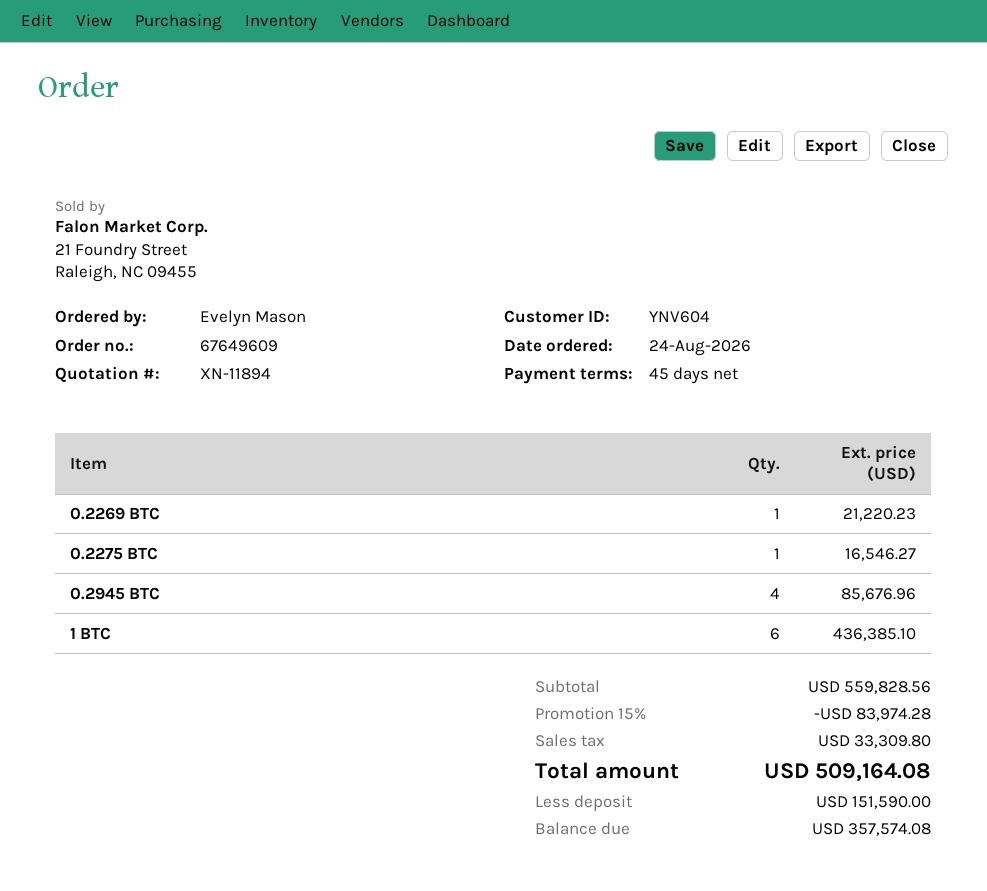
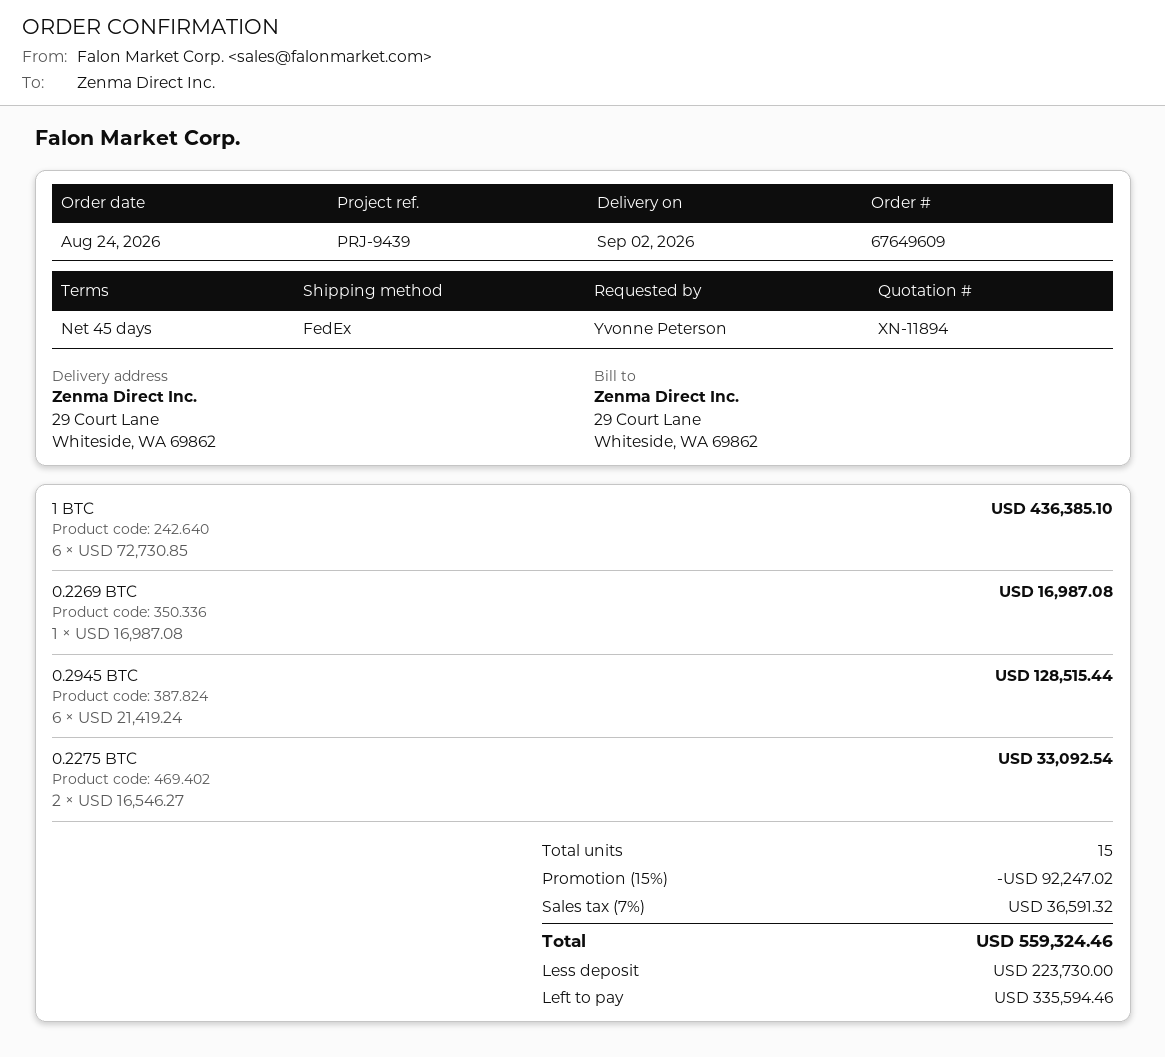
ordered by: Evelyn Mason -> Yvonne Peterson
0.2269 BTC: 1 for 21220.23 -> 1 for 16987.08
0.2275 BTC: 1 for 16546.27 -> 2 for 33092.54
0.2945 BTC: 4 for 85676.96 -> 6 for 128515.44
discount: 15% = 83974.28 -> 15% = 92247.02
tax: 33309.80 -> 36591.32
total: 509164.08 -> 559324.46
deposit: 151590.00 -> 223730.00
balance: 357574.08 -> 335594.46

